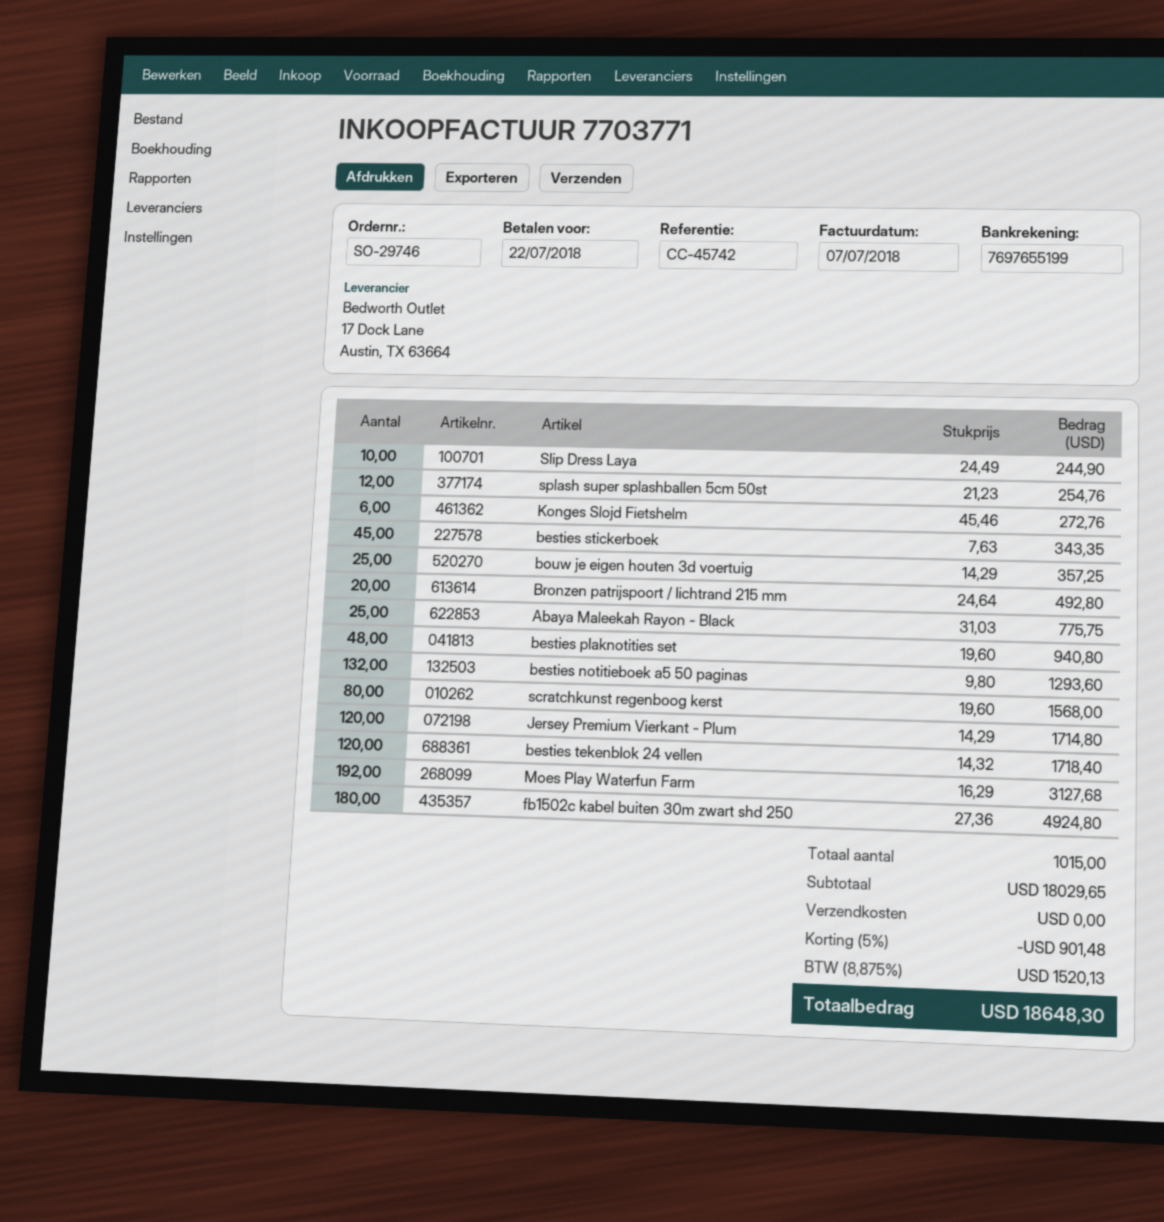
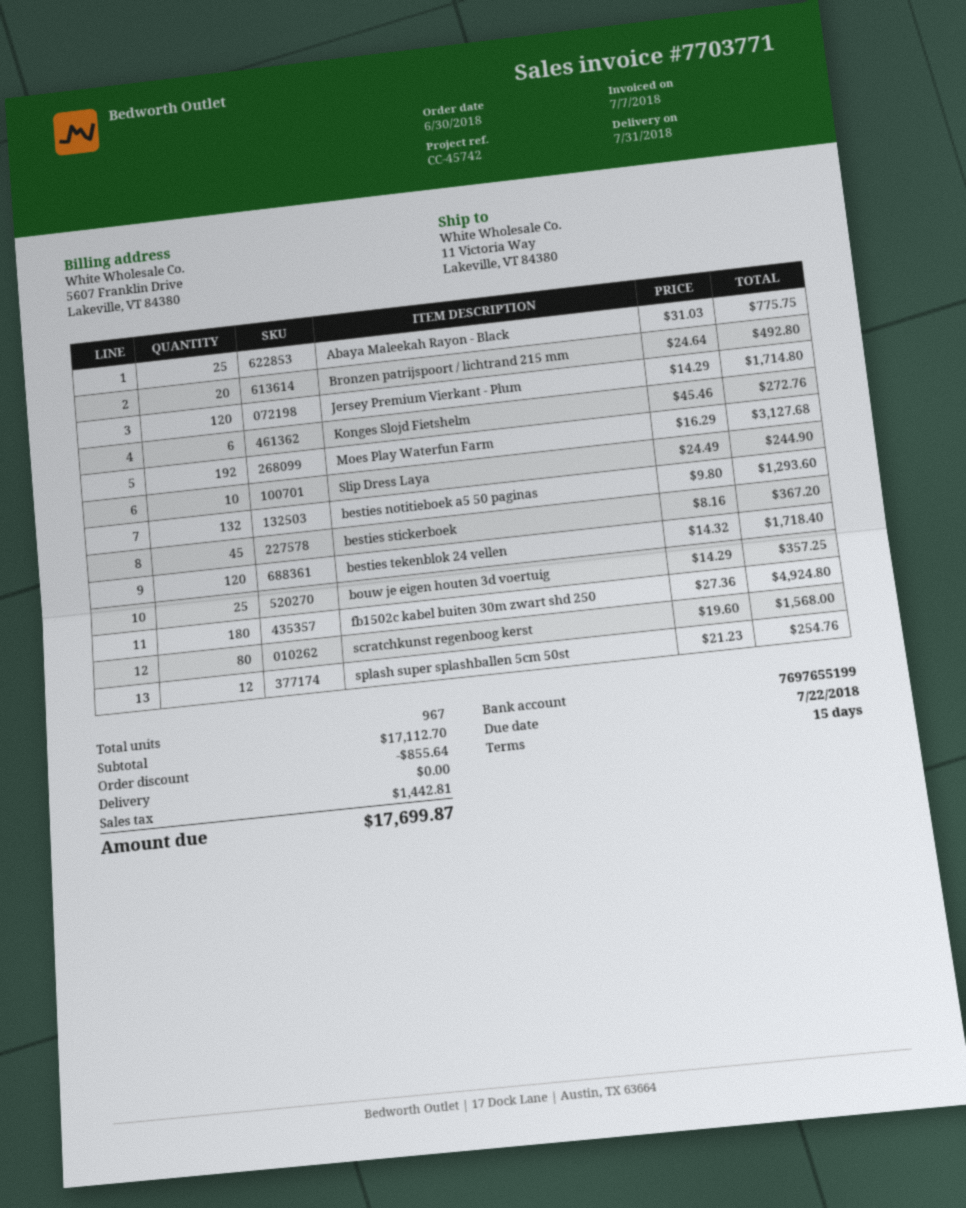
besties stickerboek: 45 x 7.63 = 343.35 -> 45 x 8.16 = 367.20
besties plaknotities set: 48 x 19.60 = 940.80 -> none
total quantity: 1015 -> 967
subtotal: 18029.65 -> 17112.70
discount: 901.48 -> 855.64
tax: 1520.13 -> 1442.81
total: 18648.30 -> 17699.87

